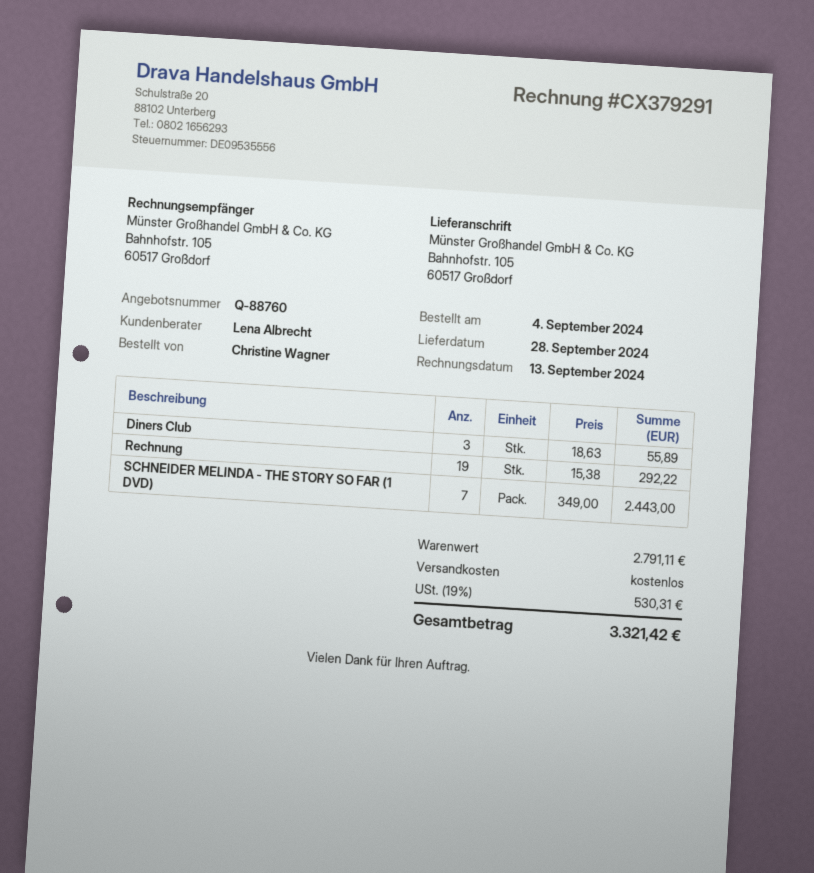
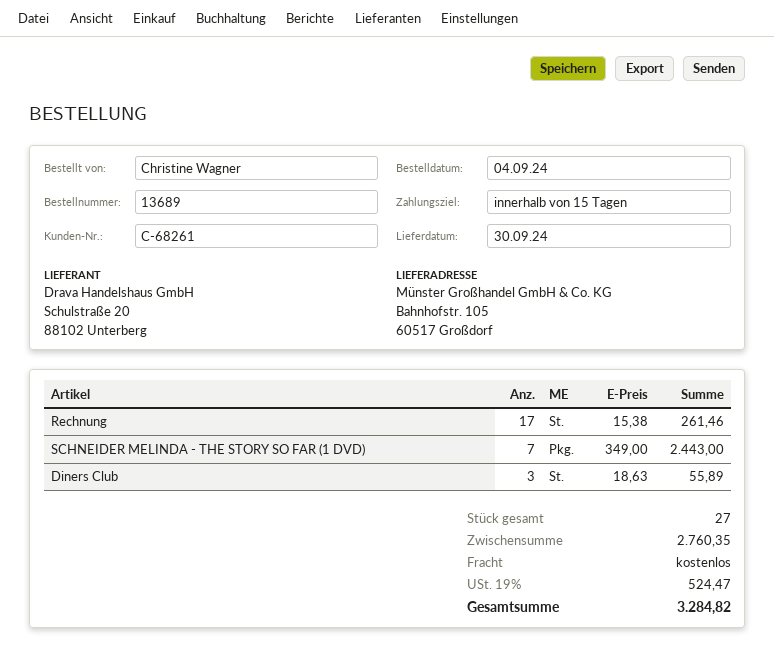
delivery date: 2024-09-28 -> 2024-09-30
Rechnung: 19 x 15.38 = 292.22 -> 17 x 15.38 = 261.46
subtotal: 2791.11 -> 2760.35
tax: 19% = 530.31 -> 19% = 524.47
total: 3321.42 -> 3284.82

